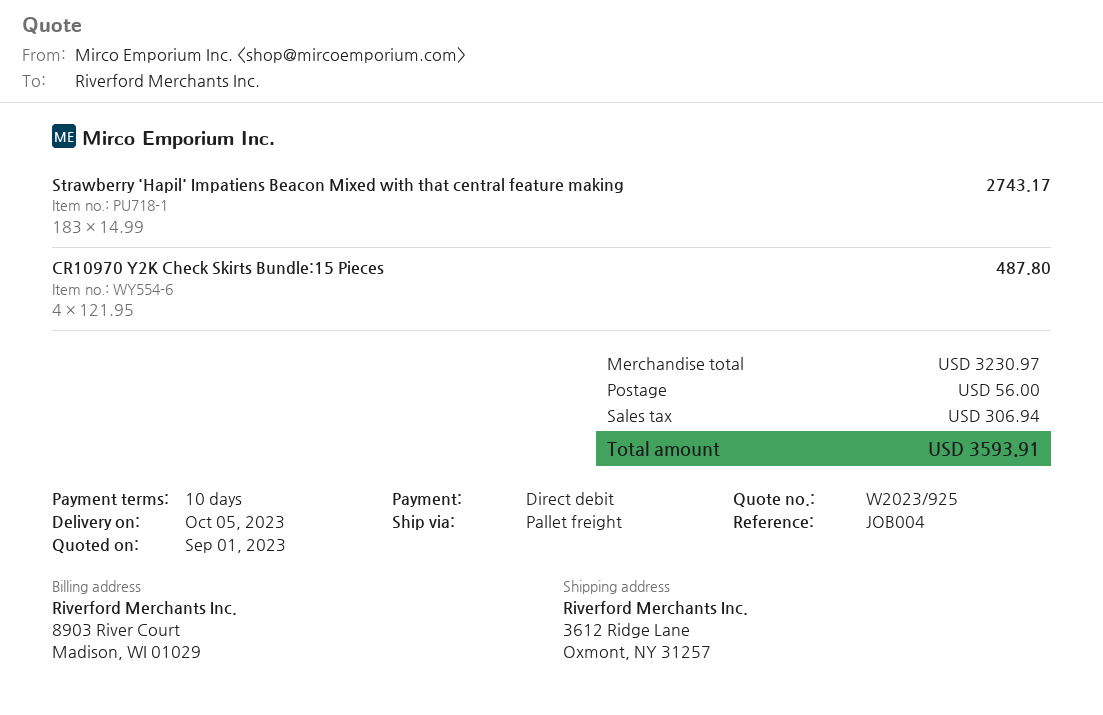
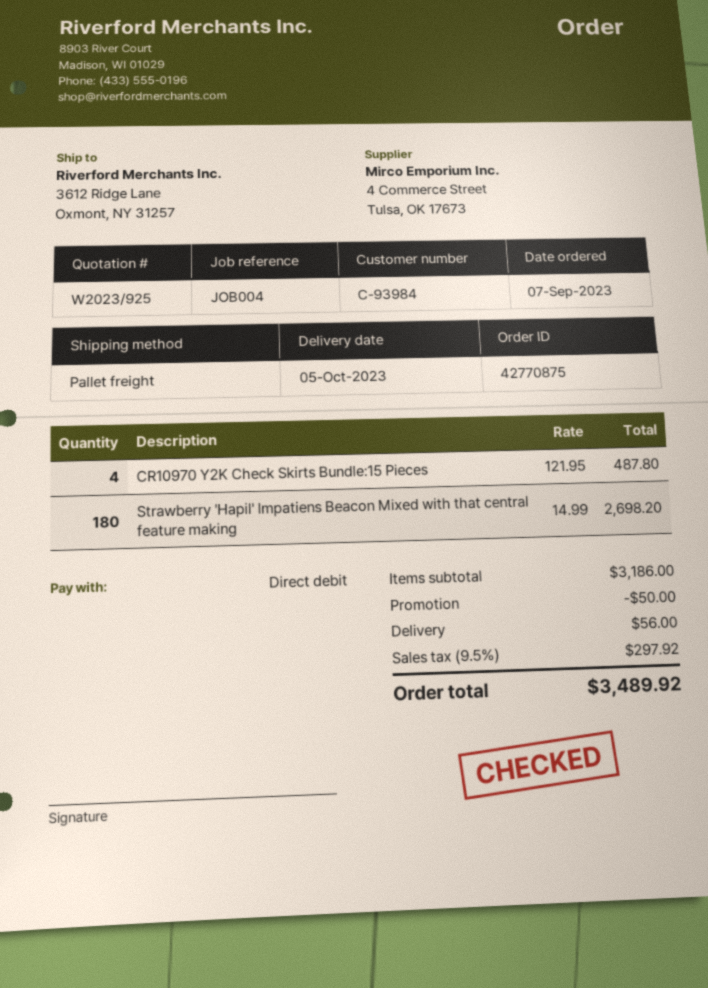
Strawberry 'Hapil' Impatiens Beacon Mixed with that central feature making: 183 x 14.99 = 2743.17 -> 180 x 14.99 = 2698.20
subtotal: 3230.97 -> 3186.00
discount: none -> 50.00
tax: 306.94 -> 297.92
total: 3593.91 -> 3489.92

